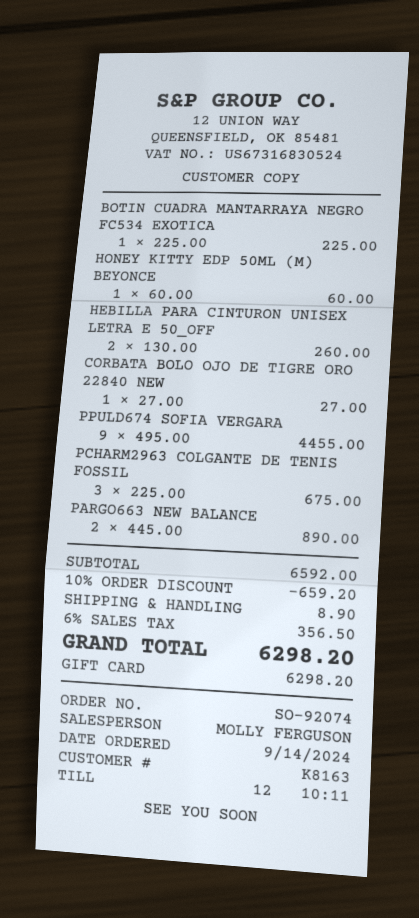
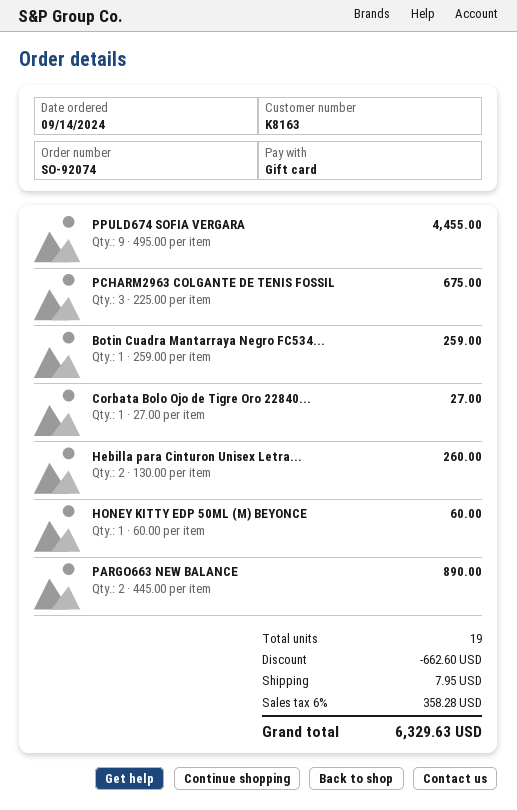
BOTIN CUADRA MANTARRAYA NEGRO FC534 EXOTICA: 1 x 225.00 = 225.00 -> 1 x 259.00 = 259.00
discount: 659.20 -> 662.60
shipping: 8.90 -> 7.95
tax: 6% = 356.50 -> 6% = 358.28
total: 6298.20 -> 6329.63

